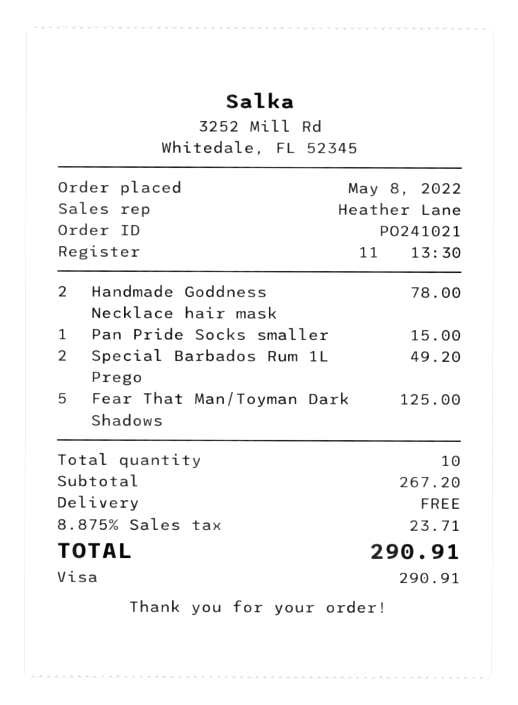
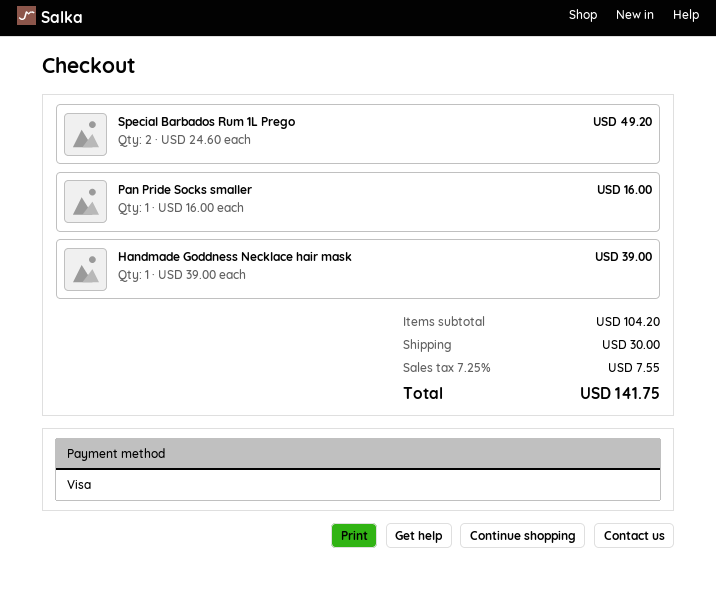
Handmade Goddness Necklace hair mask: 2 for 78.00 -> 1 for 39.00
Pan Pride Socks smaller: 1 for 15.00 -> 1 for 16.00
Fear That Man/Toyman Dark Shadows: 5 for 125.00 -> none
subtotal: 267.20 -> 104.20
shipping: 0.00 -> 30.00
tax: 8.875% = 23.71 -> 7.25% = 7.55
total: 290.91 -> 141.75

